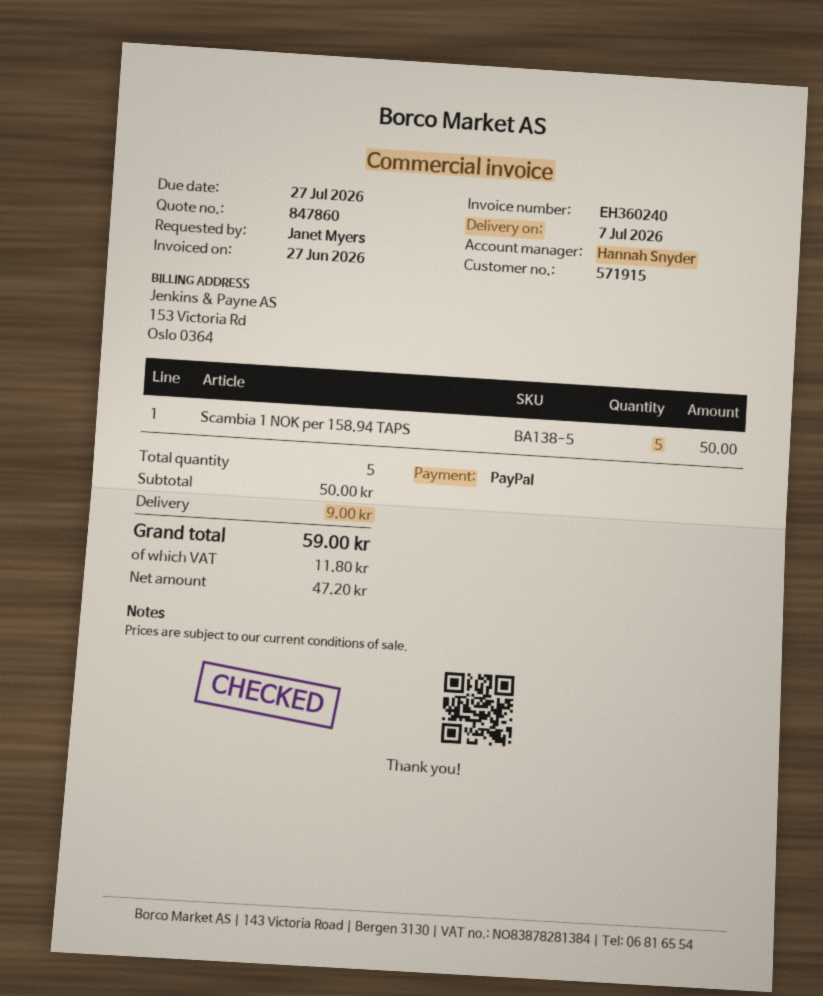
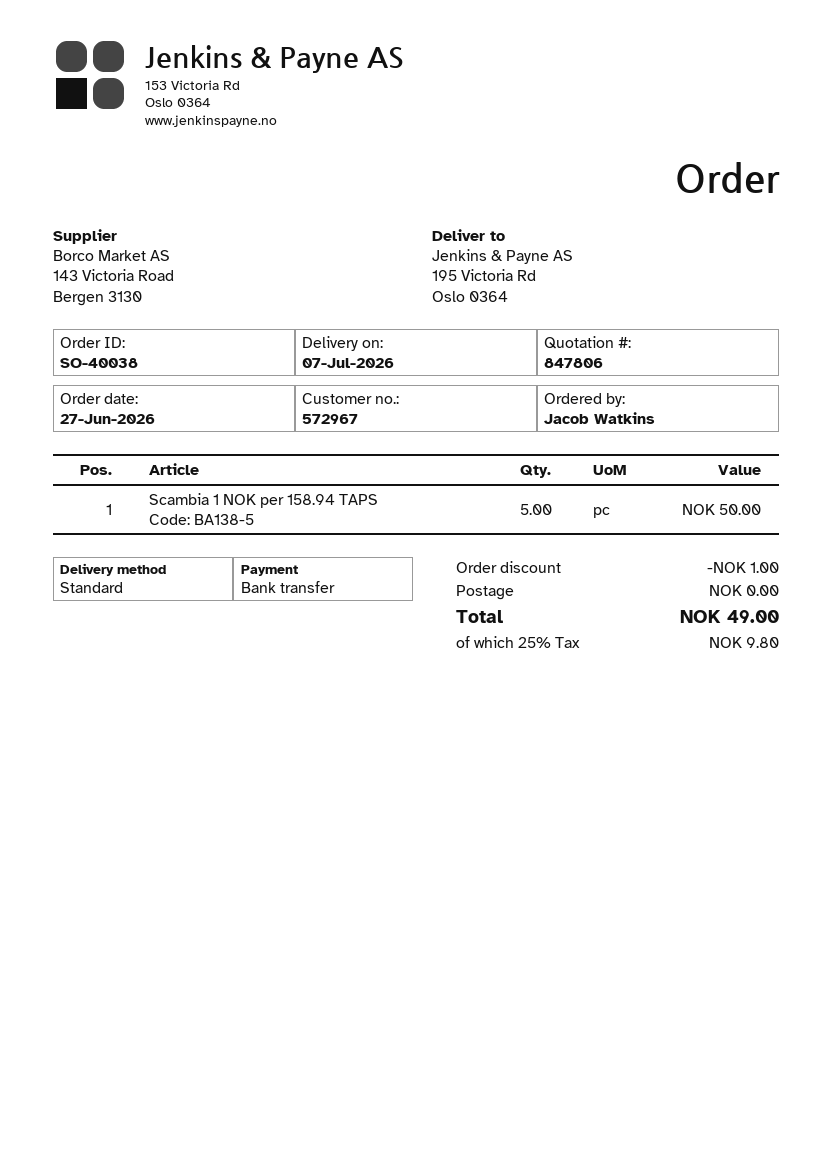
quote number: 847860 -> 847806
customer number: 571915 -> 572967
ordered by: Janet Myers -> Jacob Watkins
payment method: PayPal -> bank transfer
discount: none -> 1.00
shipping: 9.00 -> 0.00
tax: 11.80 -> 9.80
total: 59.00 -> 49.00

